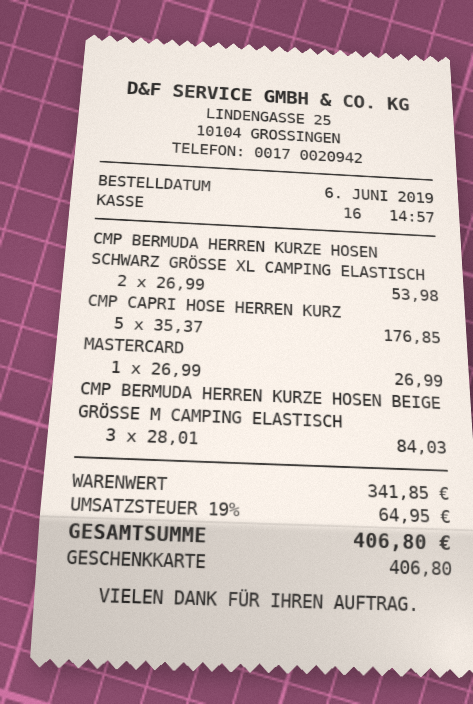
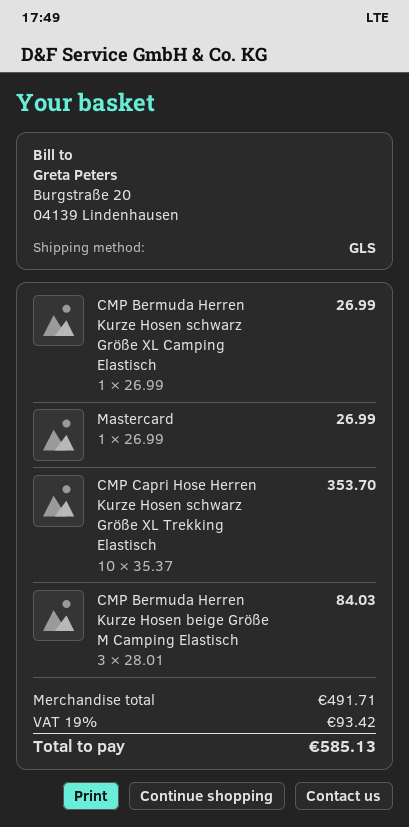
CMP BERMUDA HERREN KURZE HOSEN SCHWARZ GRÖSSE XL CAMPING ELASTISCH: 2 x 26.99 = 53.98 -> 1 x 26.99 = 26.99
CMP CAPRI HOSE HERREN KURZ: 5 x 35.37 = 176.85 -> 10 x 35.37 = 353.70
subtotal: 341.85 -> 491.71
tax: 19% = 64.95 -> 19% = 93.42
total: 406.80 -> 585.13

